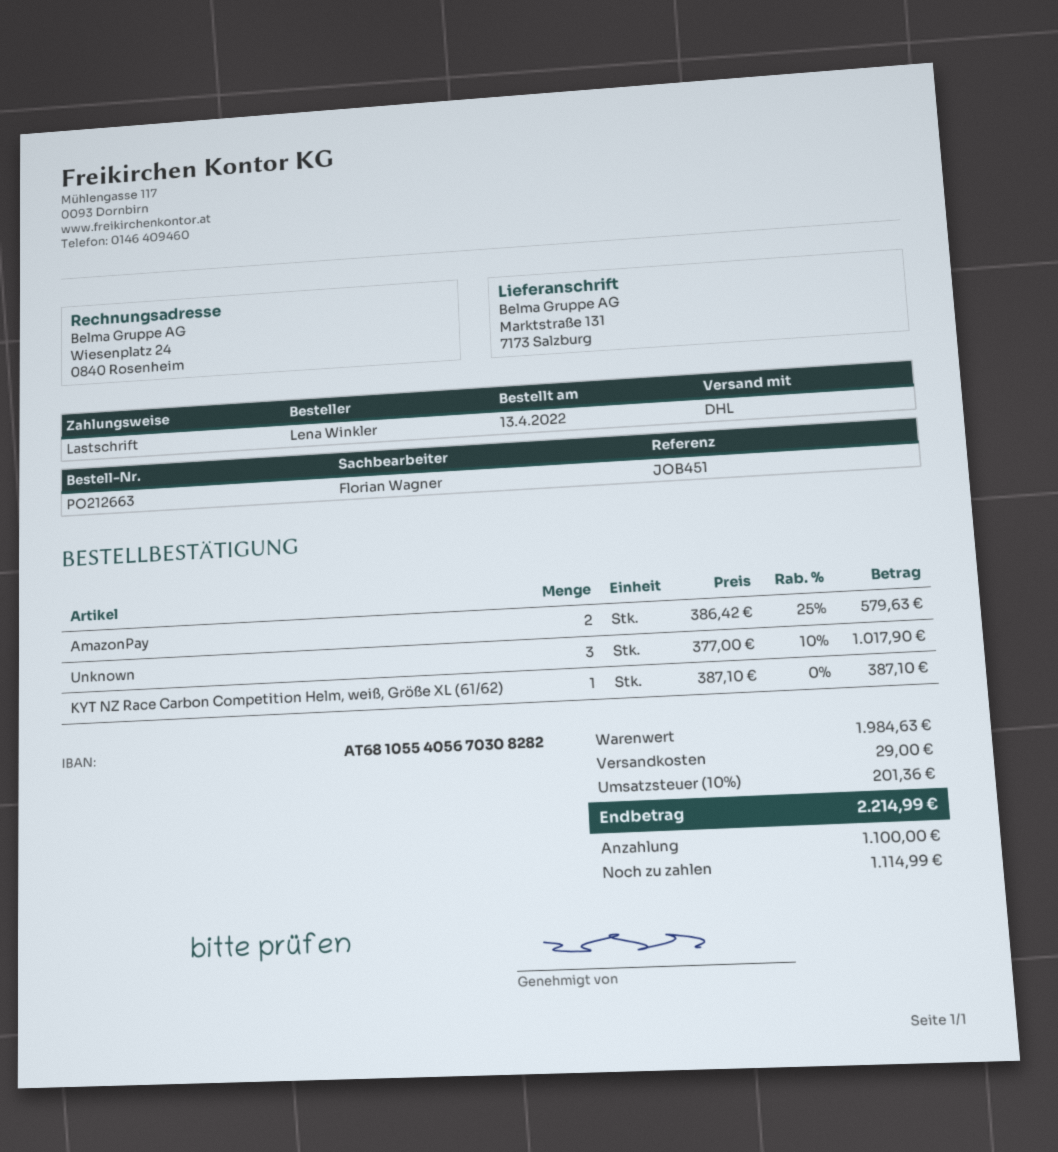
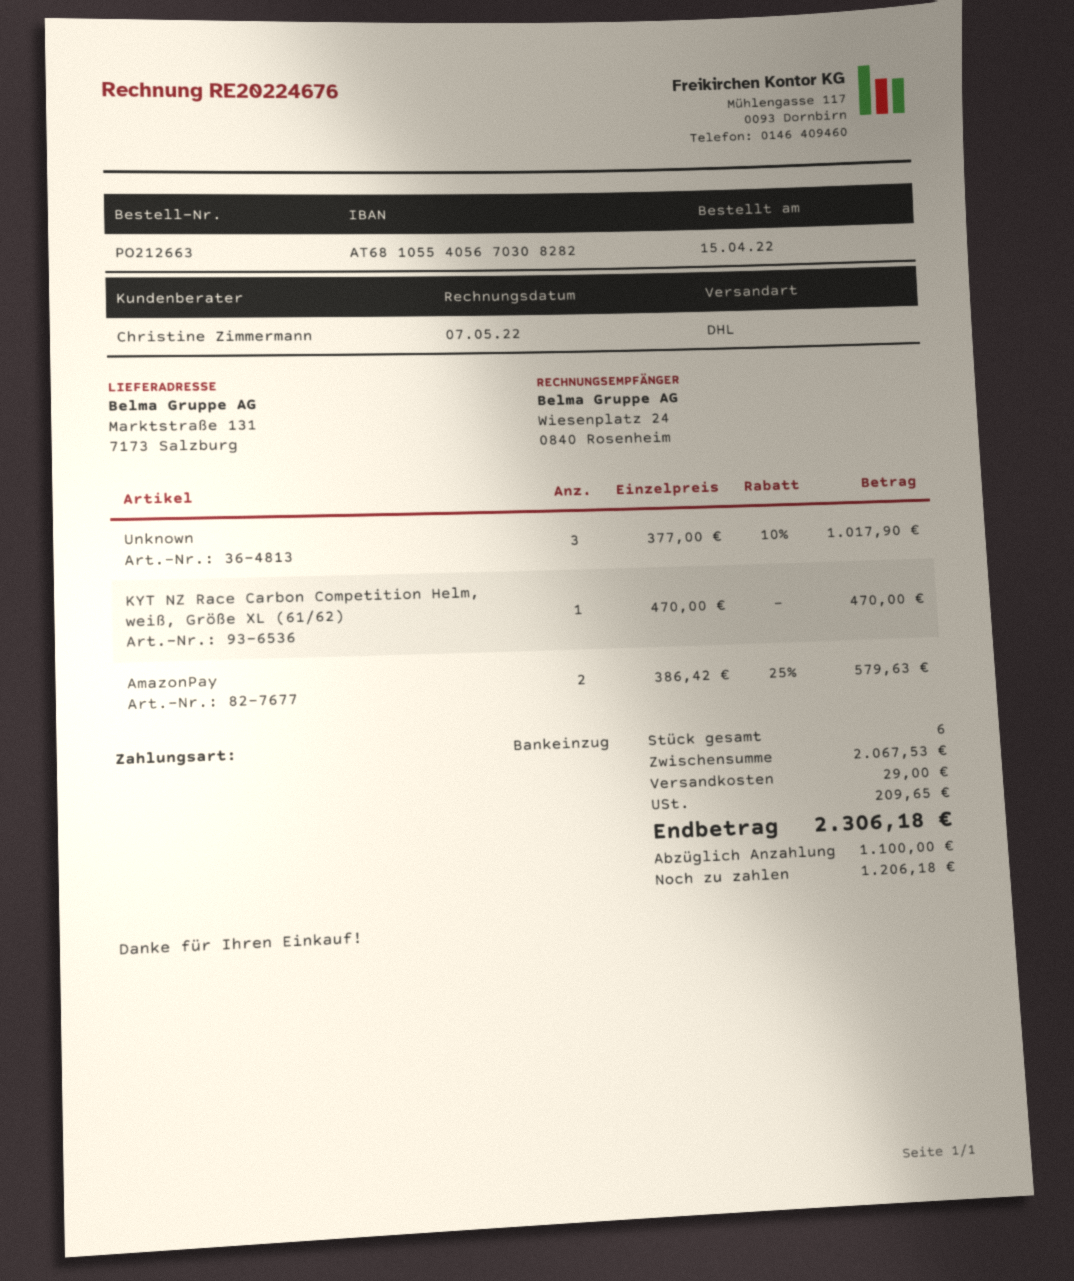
order date: 2022-04-13 -> 2022-04-15
sales rep: Florian Wagner -> Christine Zimmermann
KYT NZ Race Carbon Competition Helm, weiß, Größe XL (61/62): 1 x 387.10 = 387.10 -> 1 x 470.00 = 470.00
subtotal: 1984.63 -> 2067.53
tax: 201.36 -> 209.65
total: 2214.99 -> 2306.18
balance: 1114.99 -> 1206.18

